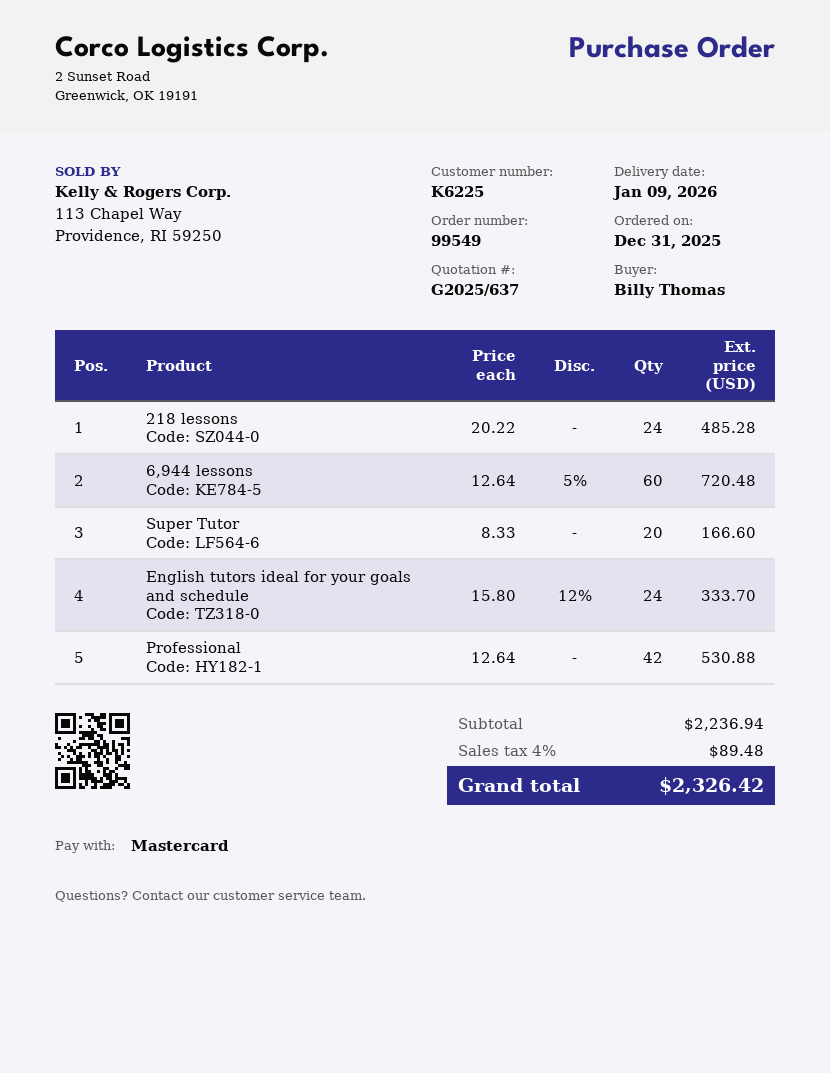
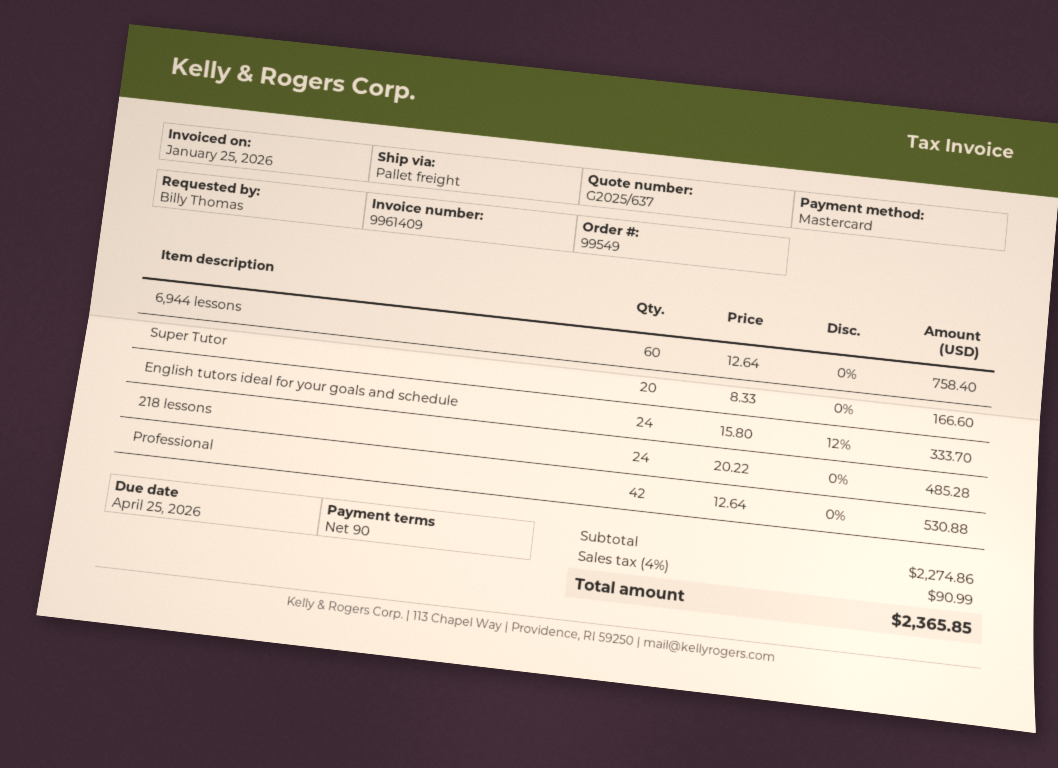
6,944 lessons: 60 x 12.64 - 5% = 720.48 -> 60 x 12.64 = 758.40
subtotal: 2236.94 -> 2274.86
tax: 4% = 89.48 -> 4% = 90.99
total: 2326.42 -> 2365.85

